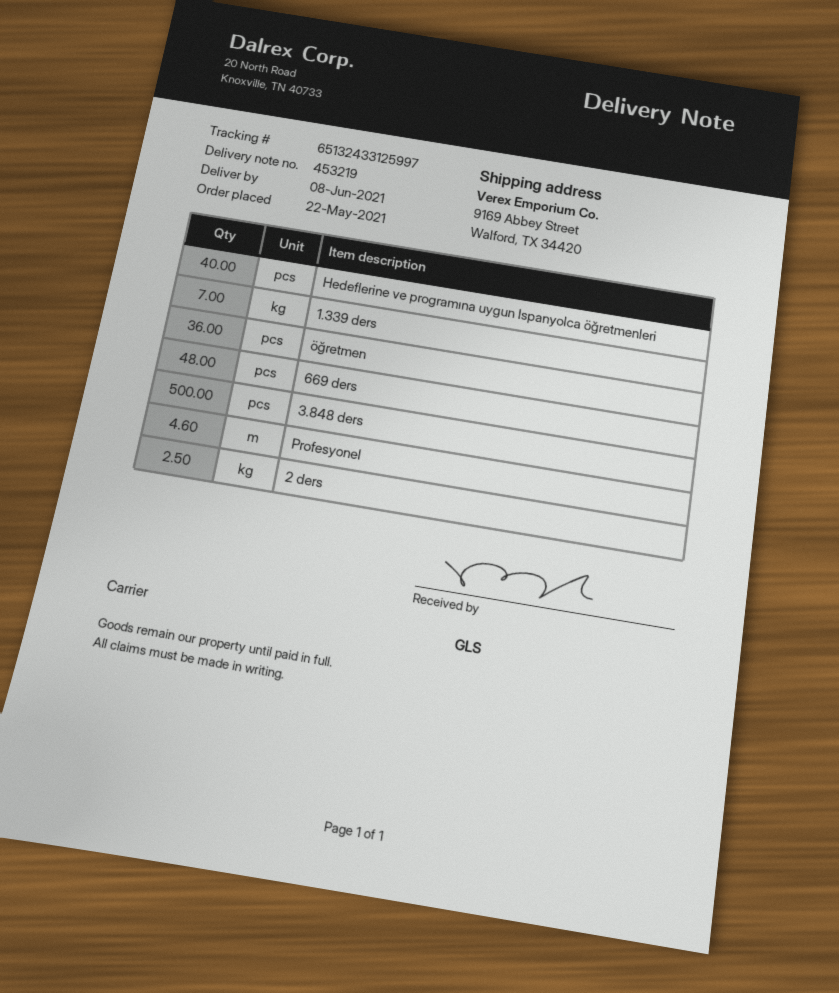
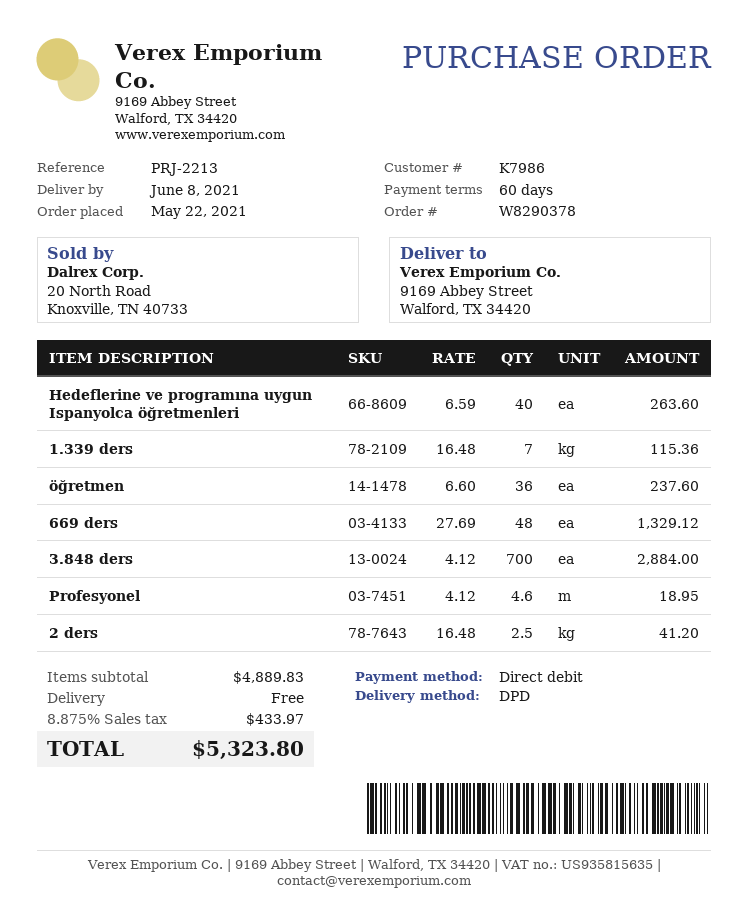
shipping method: GLS -> DPD
3.848 ders: 500 -> 700

